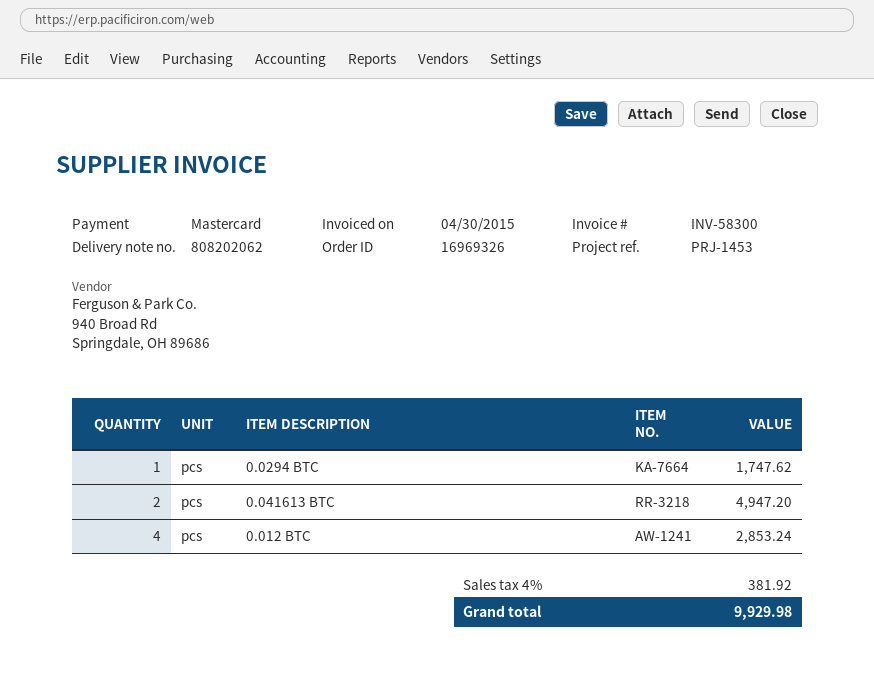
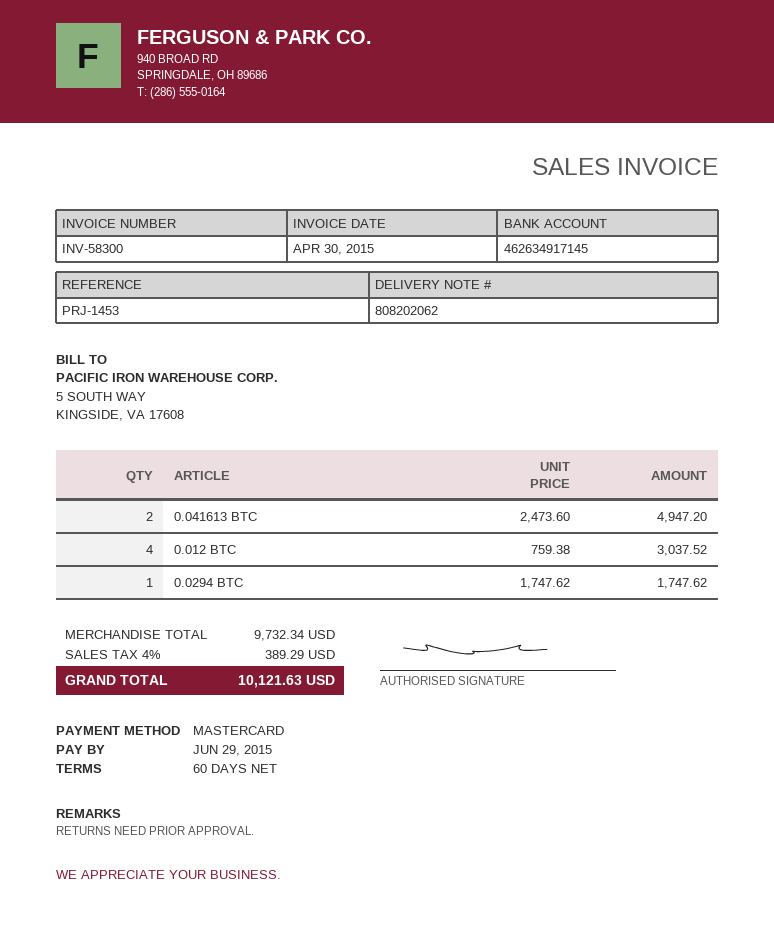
0.012 BTC: 4 for 2853.24 -> 4 for 3037.52
tax: 4% = 381.92 -> 4% = 389.29
total: 9929.98 -> 10121.63

